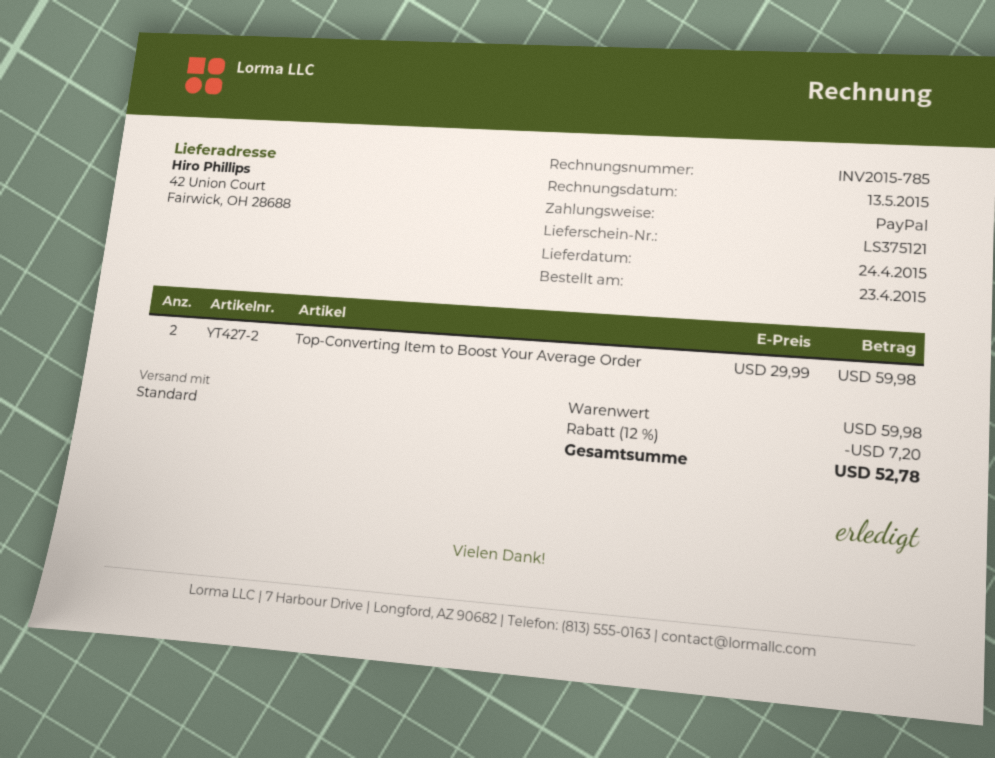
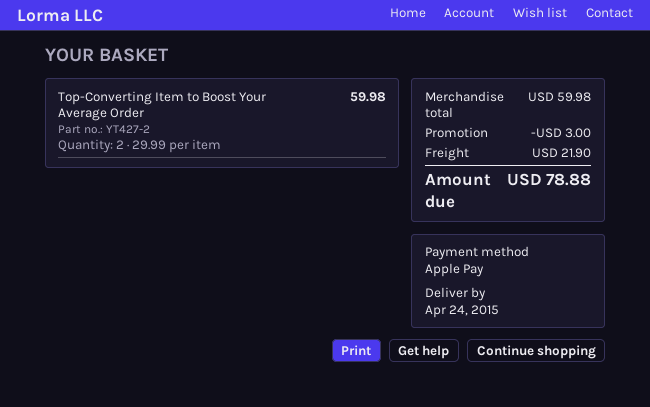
payment method: PayPal -> Apple Pay
discount: 7.20 -> 3.00
shipping: none -> 21.90
total: 52.78 -> 78.88

